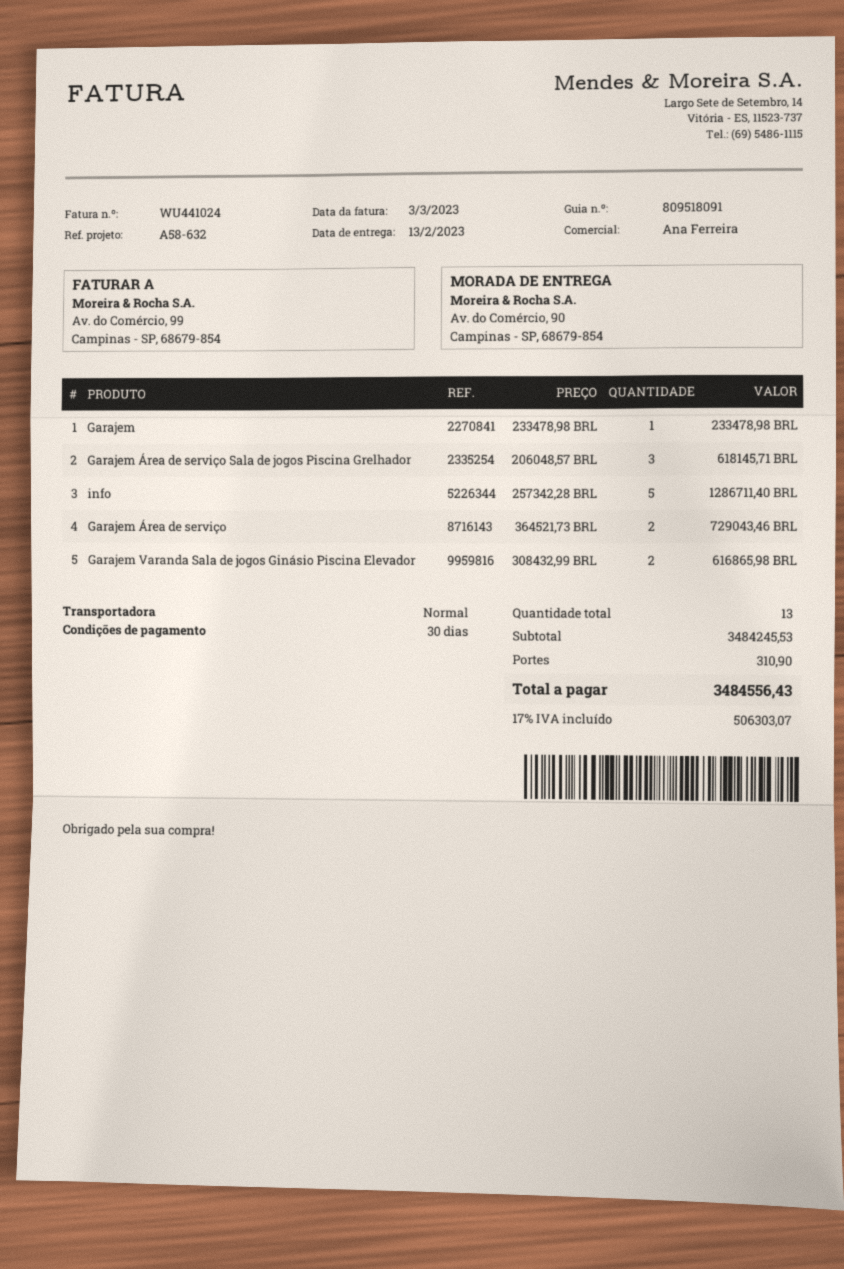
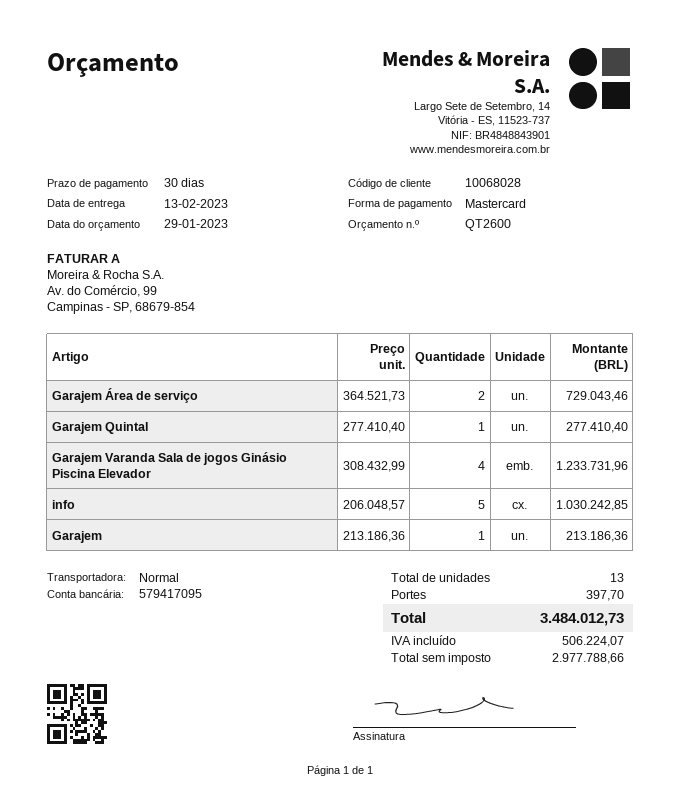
Garajem: 1 x 233478.98 = 233478.98 -> 1 x 213186.36 = 213186.36
Garajem Área de serviço Sala de jogos Piscina Grelhador: 3 x 206048.57 = 618145.71 -> none
info: 5 x 257342.28 = 1286711.40 -> 5 x 206048.57 = 1030242.85
Garajem Varanda Sala de jogos Ginásio Piscina Elevador: 2 x 308432.99 = 616865.98 -> 4 x 308432.99 = 1233731.96
Garajem Quintal: none -> 1 x 277410.40 = 277410.40
shipping: 310.90 -> 397.70
tax: 506303.07 -> 506224.07
total: 3484556.43 -> 3484012.73

